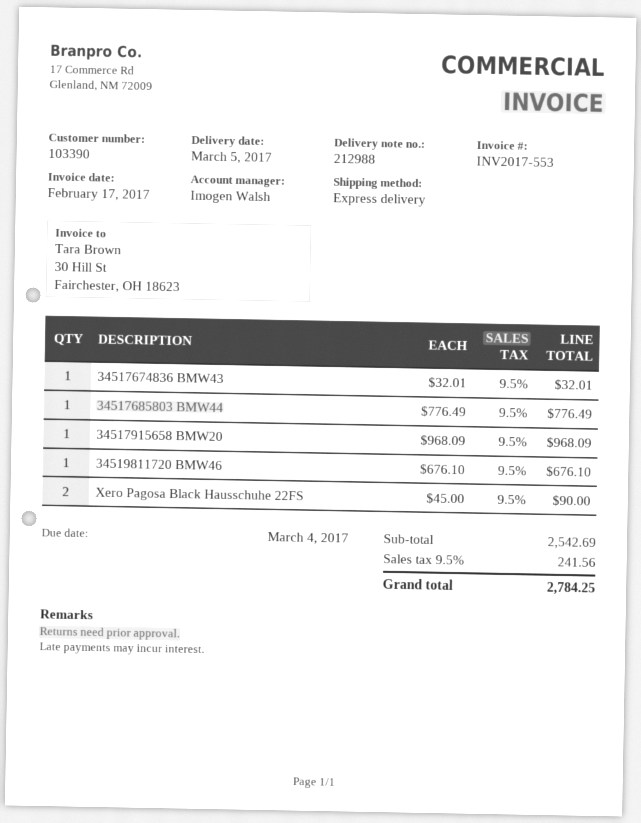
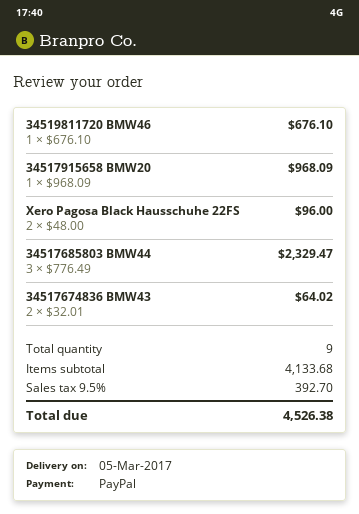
34517674836 BMW43: 1 x 32.01 = 32.01 -> 2 x 32.01 = 64.02
34517685803 BMW44: 1 x 776.49 = 776.49 -> 3 x 776.49 = 2329.47
Xero Pagosa Black Hausschuhe 22FS: 2 x 45.00 = 90.00 -> 2 x 48.00 = 96.00
subtotal: 2542.69 -> 4133.68
tax: 9.5% = 241.56 -> 9.5% = 392.70
total: 2784.25 -> 4526.38

